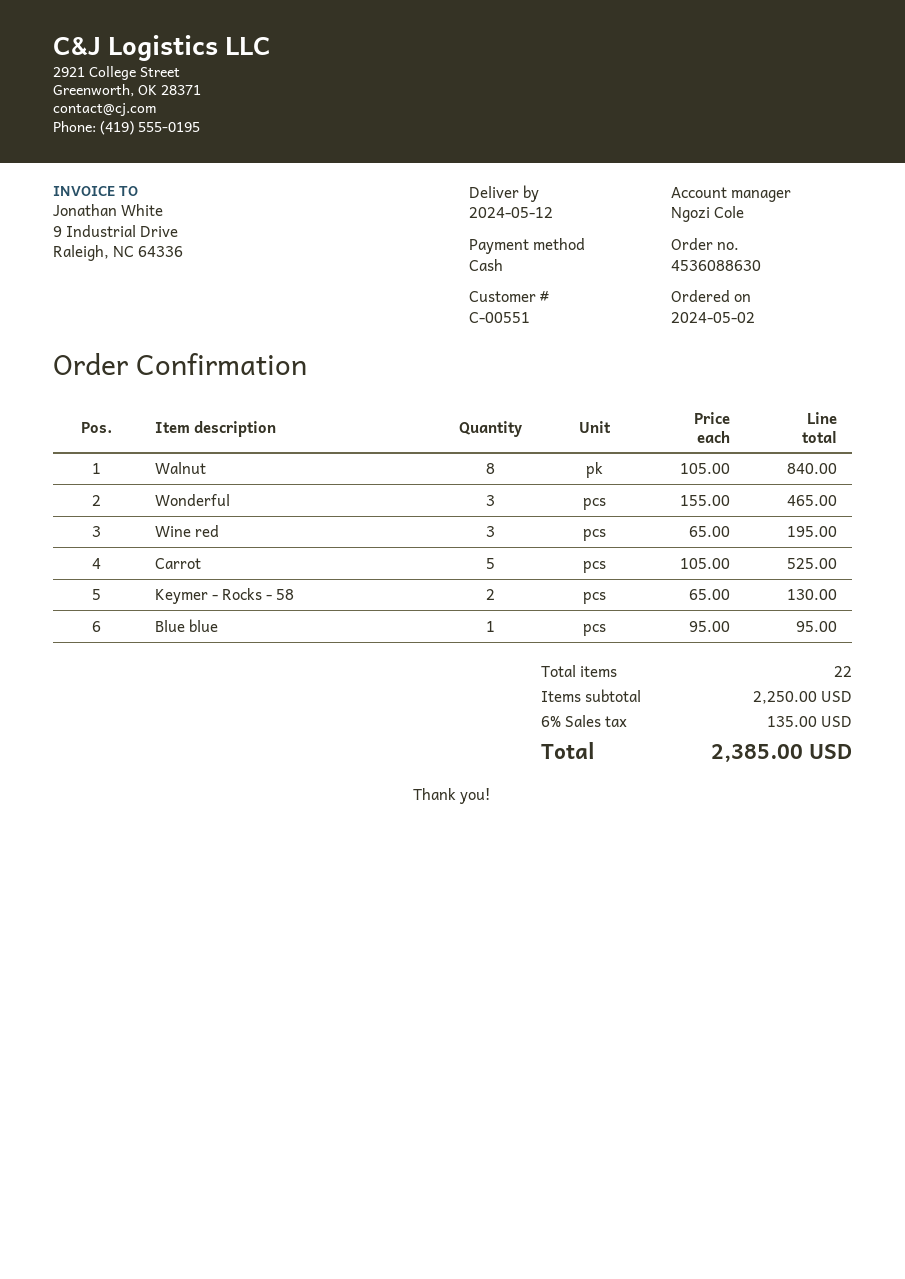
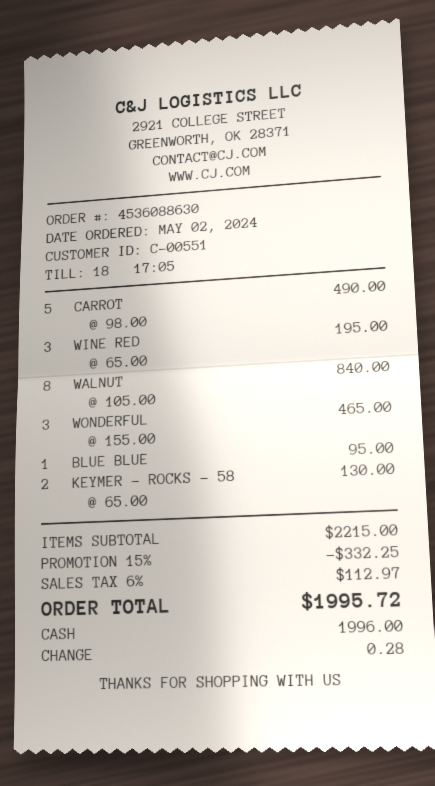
Carrot: 5 x 105.00 = 525.00 -> 5 x 98.00 = 490.00
subtotal: 2250.00 -> 2215.00
discount: none -> 15% = 332.25
tax: 6% = 135.00 -> 6% = 112.97
total: 2385.00 -> 1995.72

